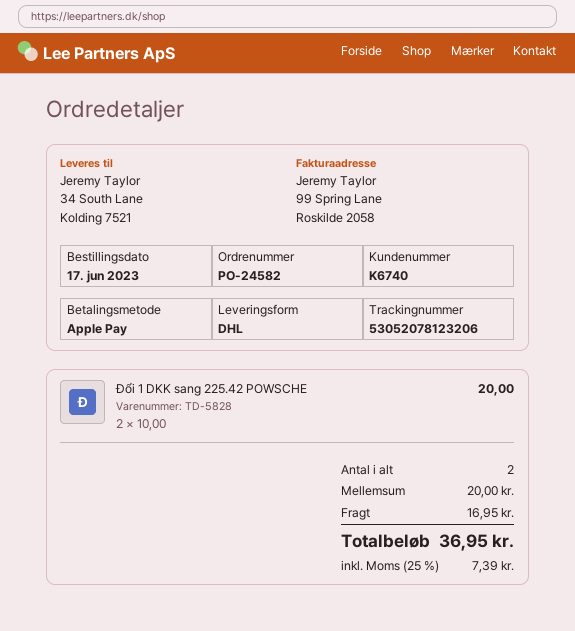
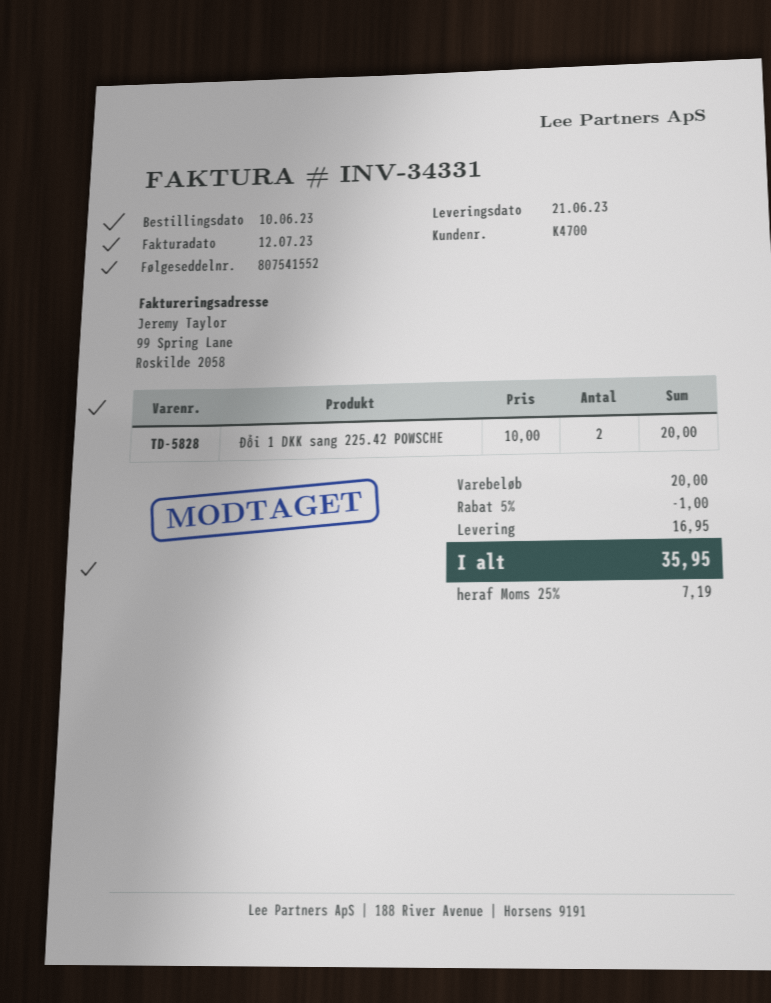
order date: 2023-06-17 -> 2023-06-10
customer number: K6740 -> K4700
discount: none -> 5% = 1.00
tax: 25% = 7.39 -> 25% = 7.19
total: 36.95 -> 35.95

